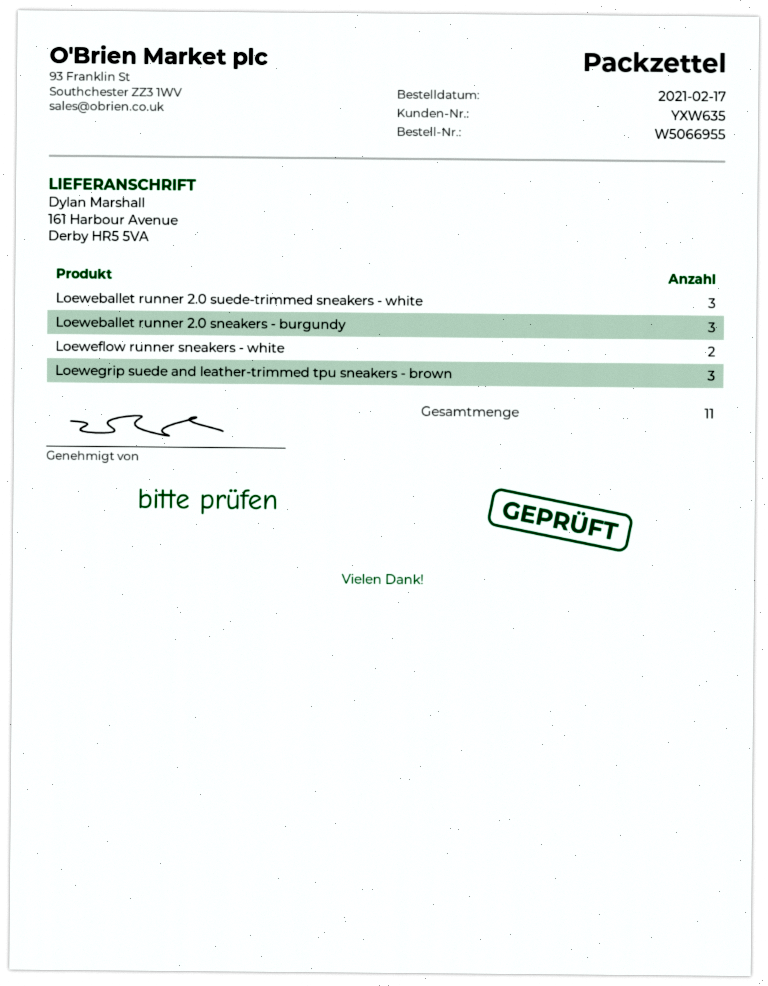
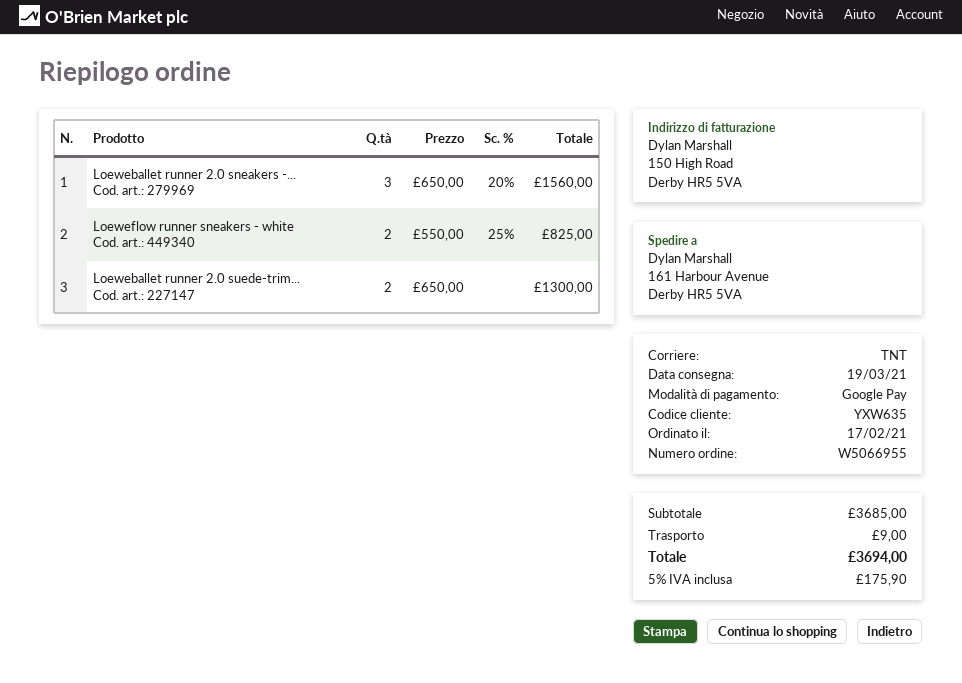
Loeweballet runner 2.0 suede-trimmed sneakers - white: 3 -> 2
Loewegrip suede and leather-trimmed tpu sneakers - brown: 3 -> none

